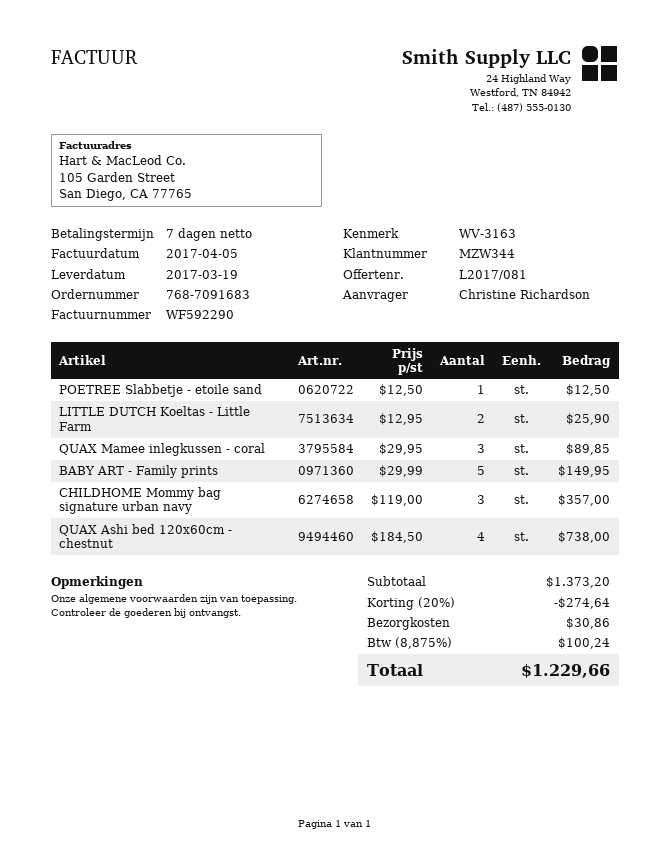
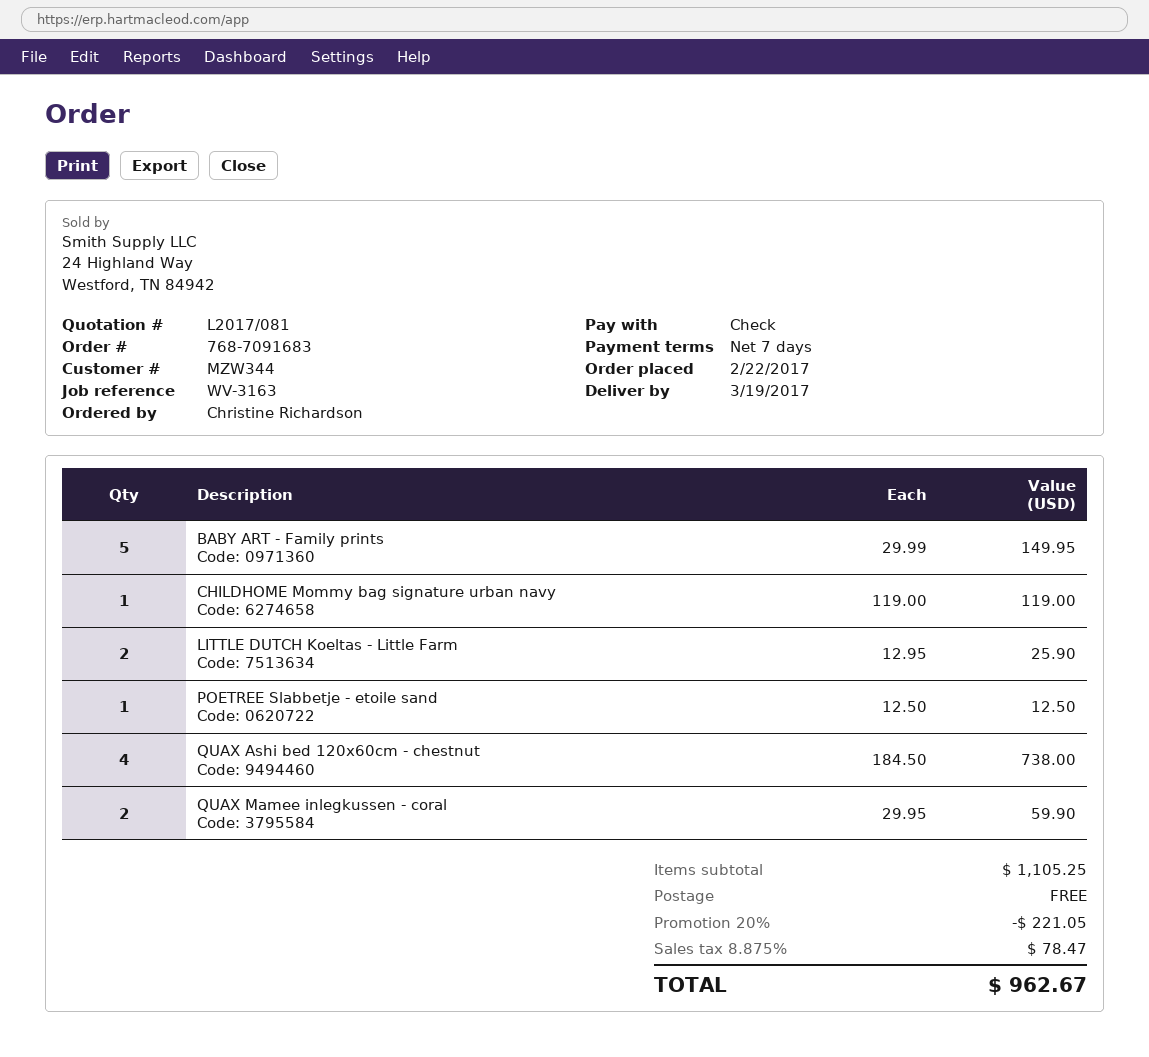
QUAX Mamee inlegkussen - coral: 3 x 29.95 = 89.85 -> 2 x 29.95 = 59.90
CHILDHOME Mommy bag signature urban navy: 3 x 119.00 = 357.00 -> 1 x 119.00 = 119.00
subtotal: 1373.20 -> 1105.25
discount: 20% = 274.64 -> 20% = 221.05
shipping: 30.86 -> 0.00
tax: 8.875% = 100.24 -> 8.875% = 78.47
total: 1229.66 -> 962.67

